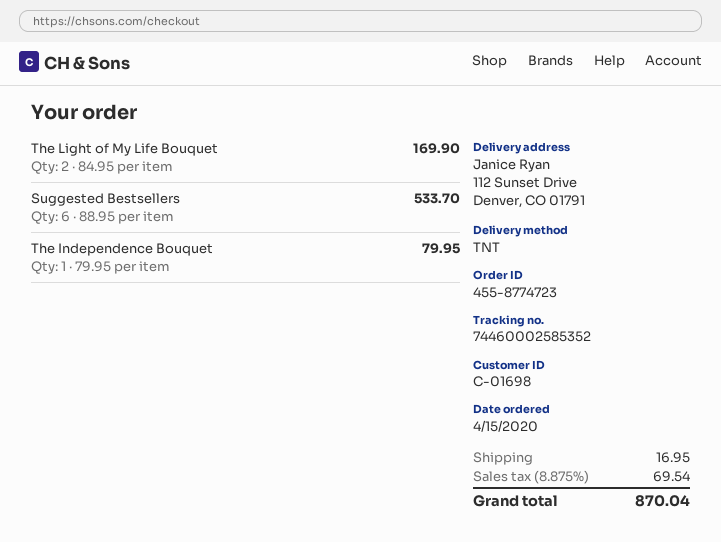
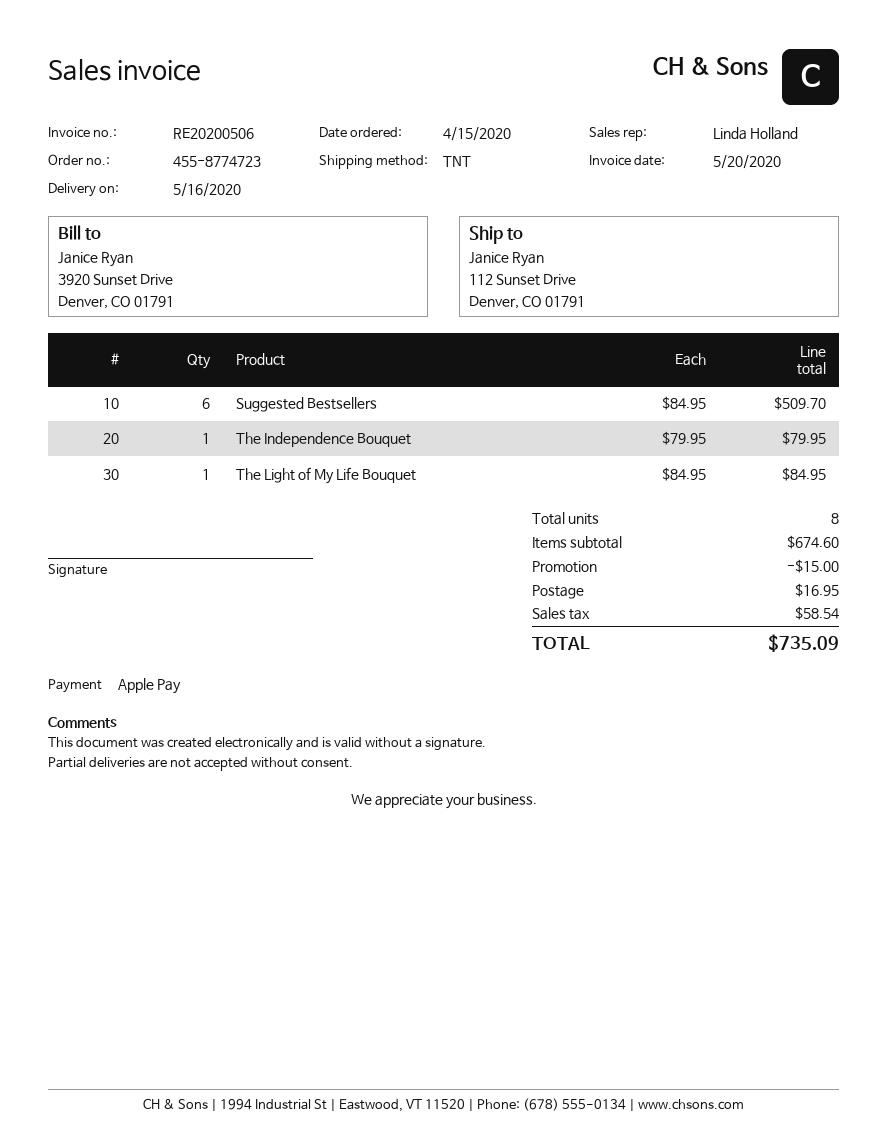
The Light of My Life Bouquet: 2 x 84.95 = 169.90 -> 1 x 84.95 = 84.95
Suggested Bestsellers: 6 x 88.95 = 533.70 -> 6 x 84.95 = 509.70
discount: none -> 15.00
tax: 69.54 -> 58.54
total: 870.04 -> 735.09

